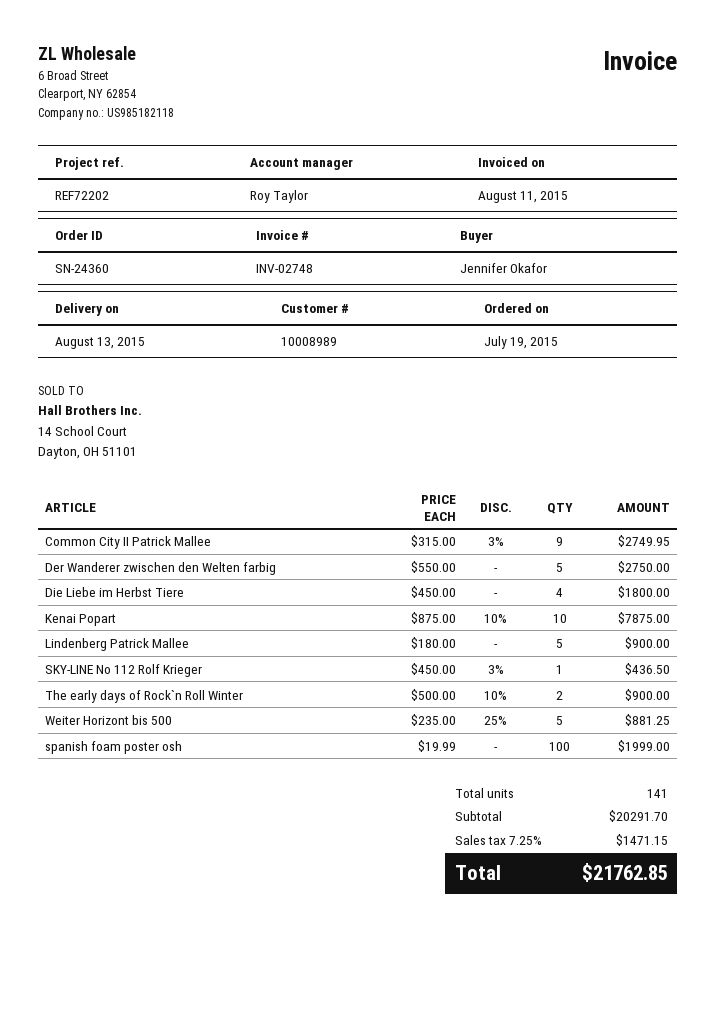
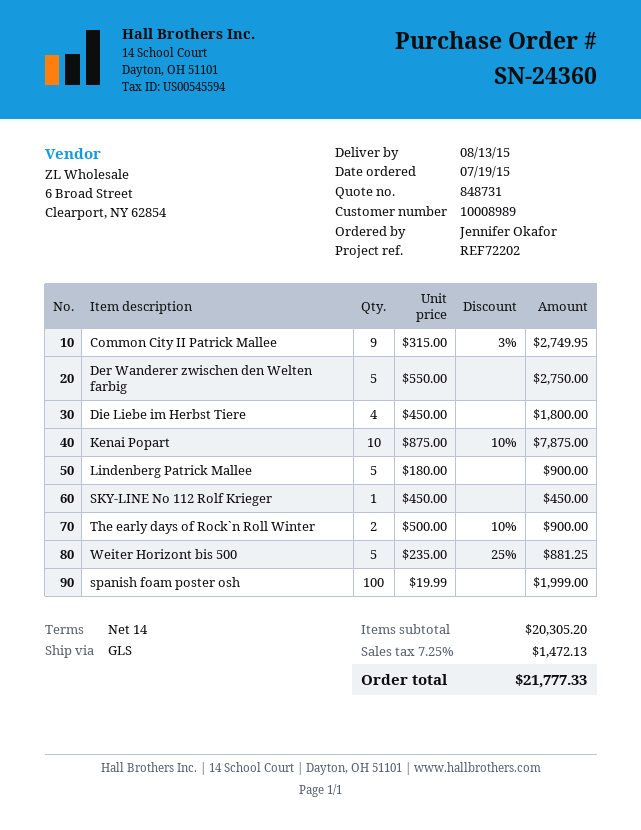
SKY-LINE No 112 Rolf Krieger: 1 x 450.00 - 3% = 436.50 -> 1 x 450.00 = 450.00
subtotal: 20291.70 -> 20305.20
tax: 7.25% = 1471.15 -> 7.25% = 1472.13
total: 21762.85 -> 21777.33

